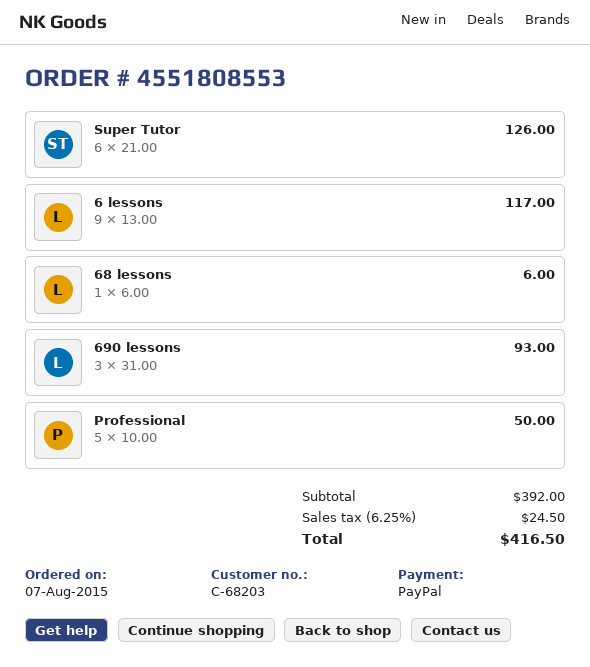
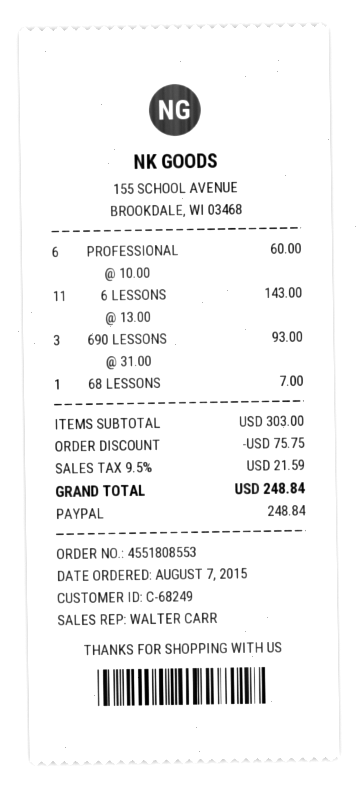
customer number: C-68203 -> C-68249
Super Tutor: 6 x 21.00 = 126.00 -> none
6 lessons: 9 x 13.00 = 117.00 -> 11 x 13.00 = 143.00
68 lessons: 1 x 6.00 = 6.00 -> 1 x 7.00 = 7.00
Professional: 5 x 10.00 = 50.00 -> 6 x 10.00 = 60.00
subtotal: 392.00 -> 303.00
discount: none -> 75.75
tax: 6.25% = 24.50 -> 9.5% = 21.59
total: 416.50 -> 248.84

